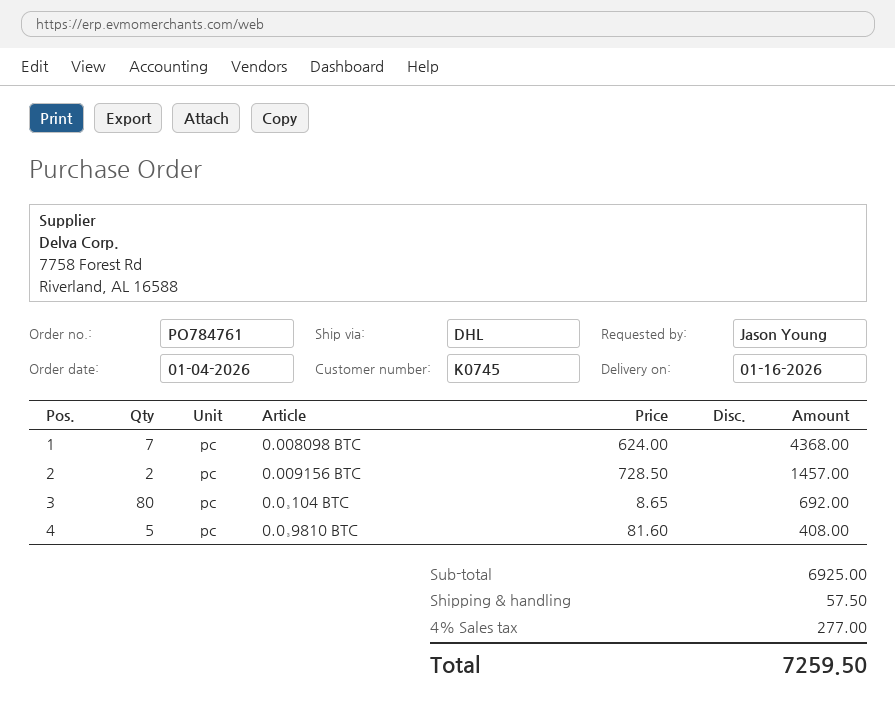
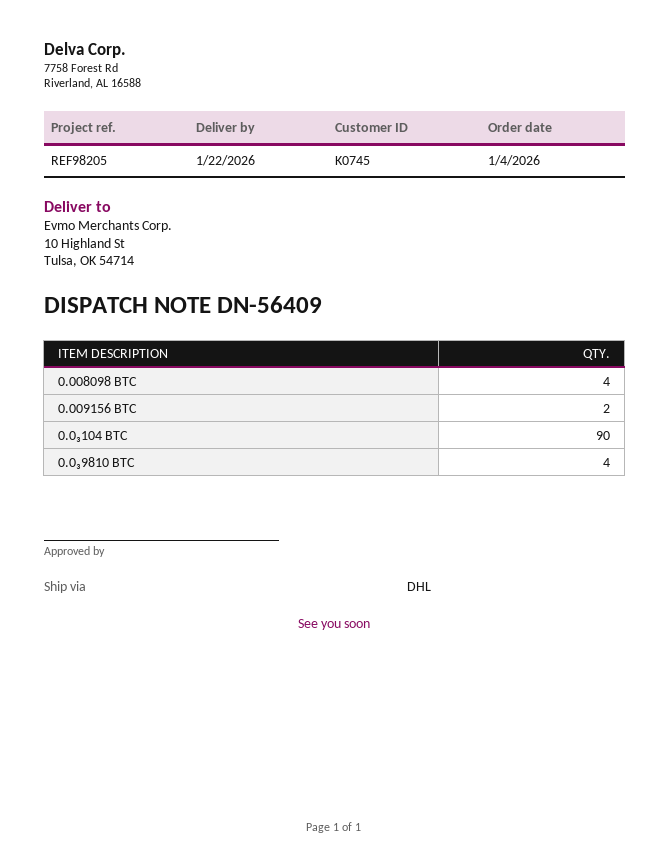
delivery date: 2026-01-16 -> 2026-01-22
0.008098 BTC: 7 -> 4
0.0₃104 BTC: 80 -> 90
0.0₃9810 BTC: 5 -> 4

